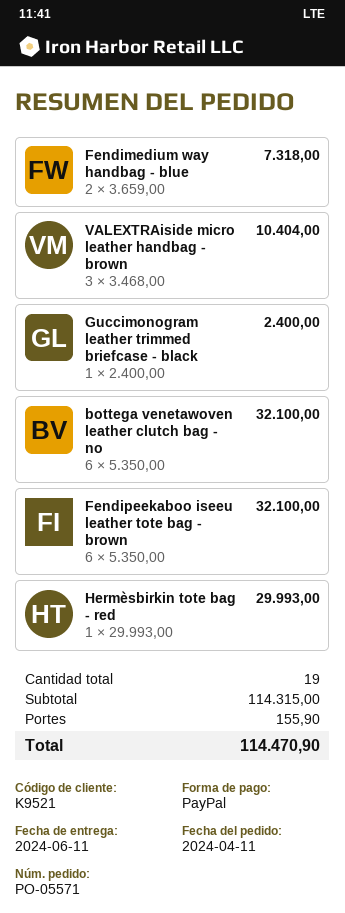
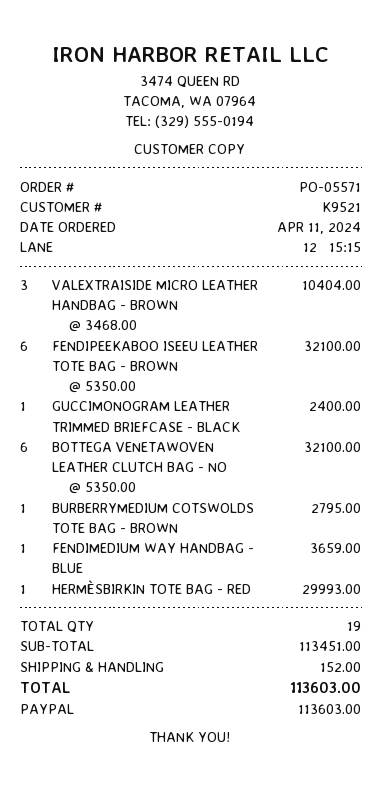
Fendimedium way handbag - blue: 2 x 3659.00 = 7318.00 -> 1 x 3659.00 = 3659.00
BURBERRYMEDIUM COTSWOLDS TOTE BAG - BROWN: none -> 1 x 2795.00 = 2795.00
subtotal: 114315.00 -> 113451.00
shipping: 155.90 -> 152.00
total: 114470.90 -> 113603.00

